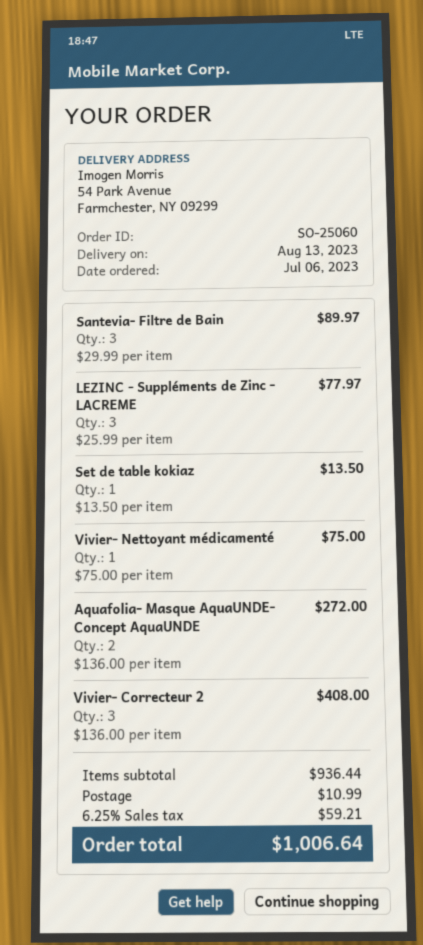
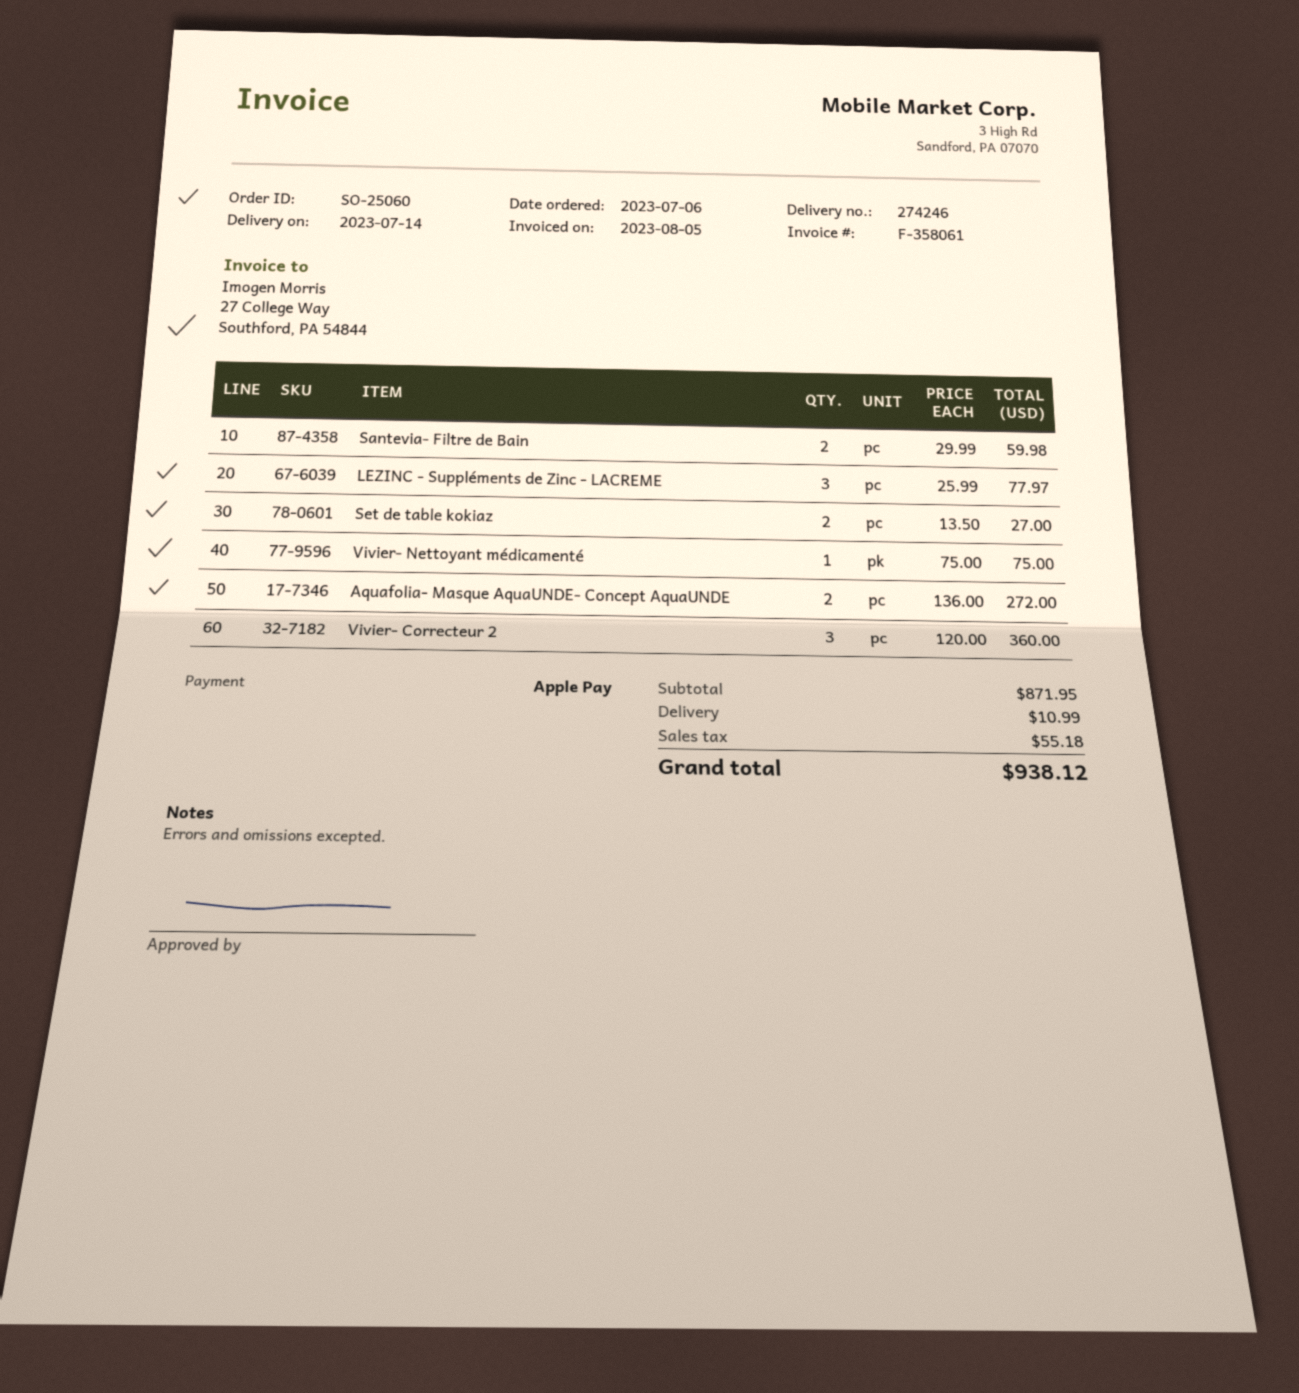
delivery date: 2023-08-13 -> 2023-07-14
Santevia- Filtre de Bain: 3 x 29.99 = 89.97 -> 2 x 29.99 = 59.98
Set de table kokiaz: 1 x 13.50 = 13.50 -> 2 x 13.50 = 27.00
Vivier- Correcteur 2: 3 x 136.00 = 408.00 -> 3 x 120.00 = 360.00
subtotal: 936.44 -> 871.95
tax: 59.21 -> 55.18
total: 1006.64 -> 938.12

